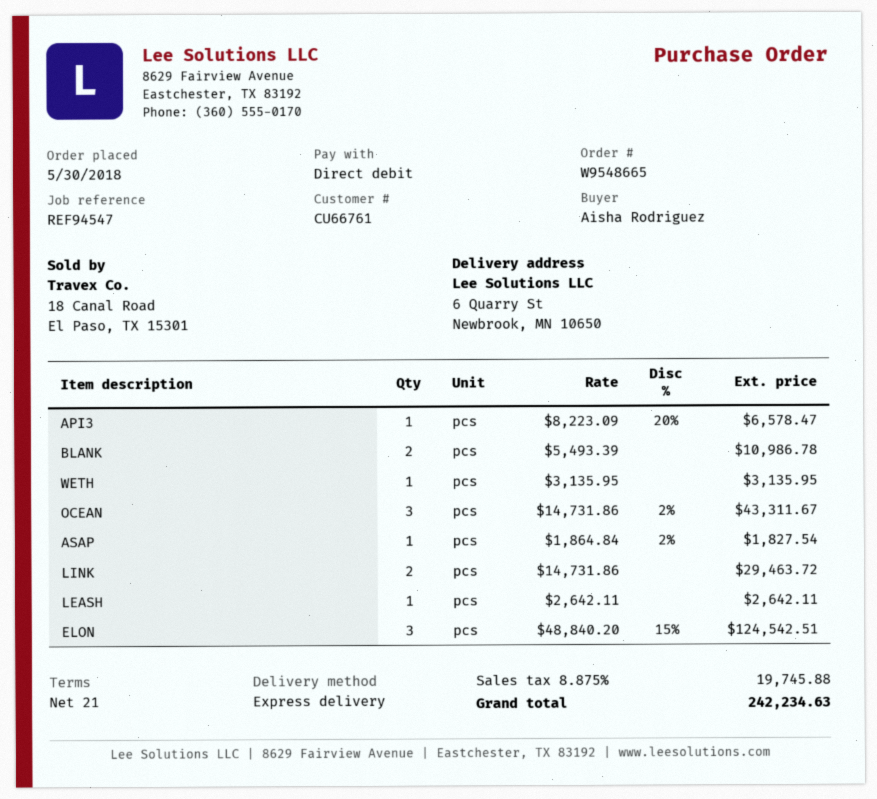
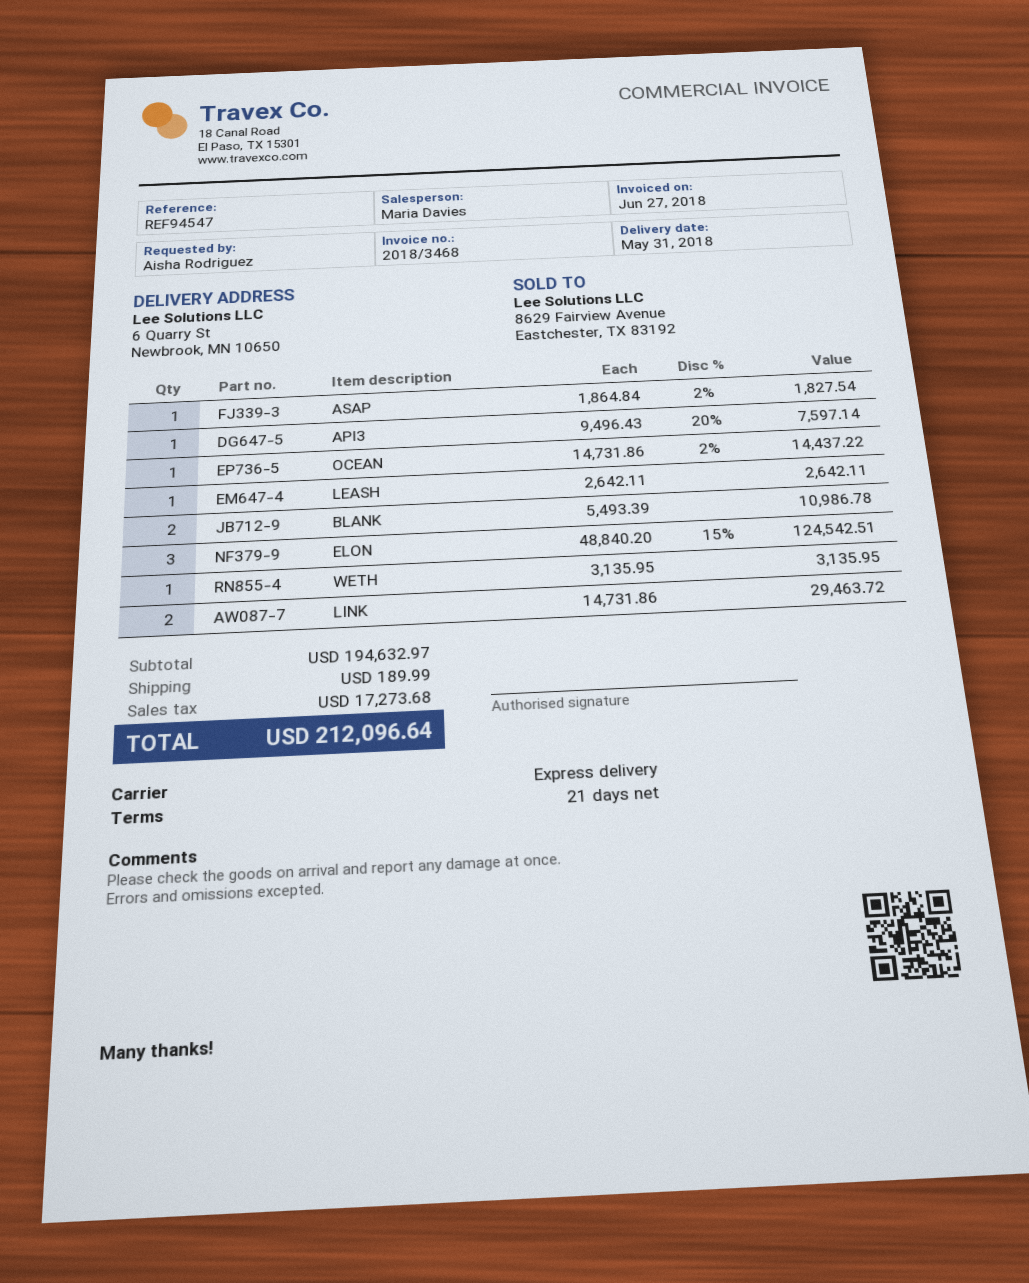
API3: 1 x 8223.09 - 20% = 6578.47 -> 1 x 9496.43 - 20% = 7597.14
OCEAN: 3 x 14731.86 - 2% = 43311.67 -> 1 x 14731.86 - 2% = 14437.22
shipping: none -> 189.99
tax: 19745.88 -> 17273.68
total: 242234.63 -> 212096.64

